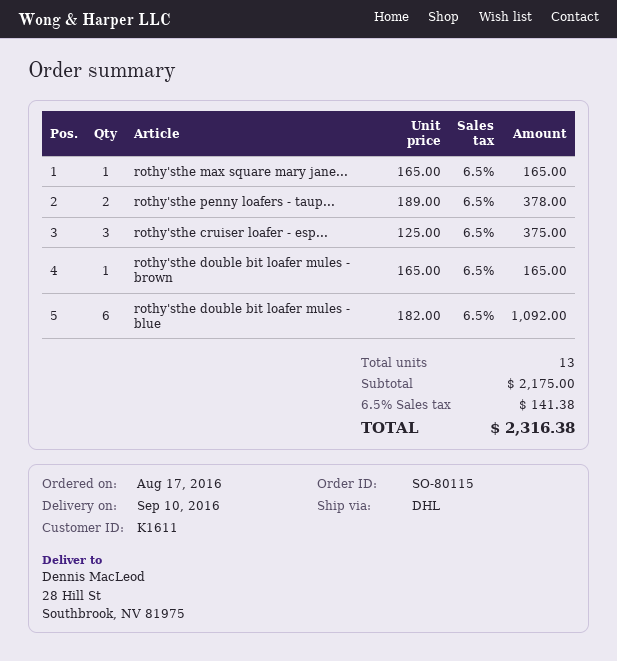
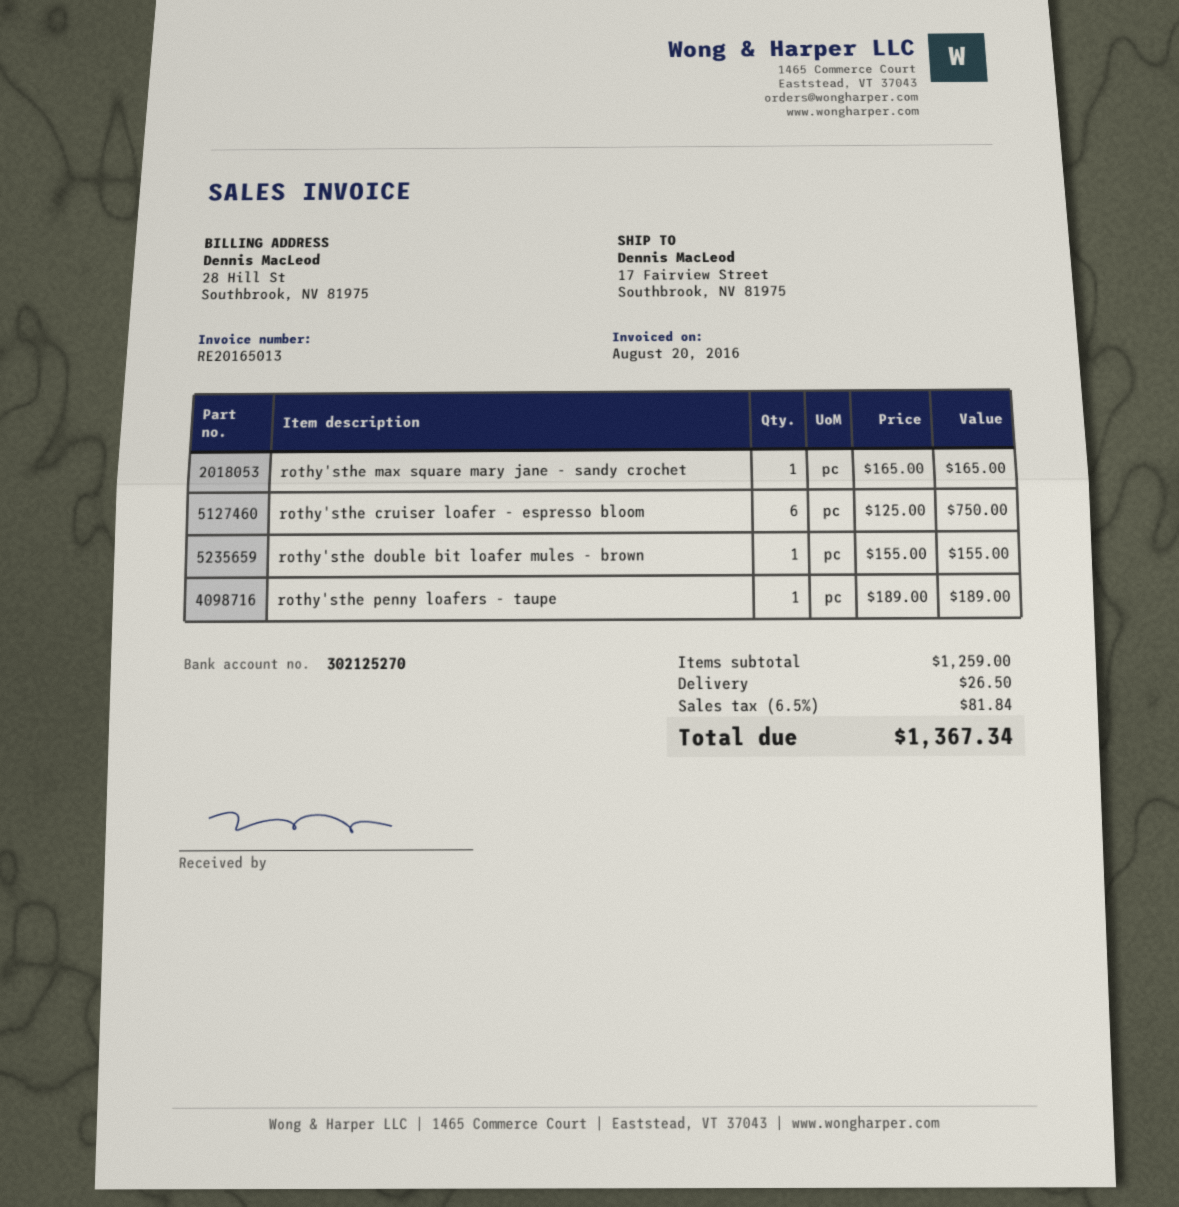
ship to: 28 Hill St, Southbrook, NV 81975 -> 17 Fairview Street, Southbrook, NV 81975
rothy'sthe penny loafers - taup...: 2 x 189.00 = 378.00 -> 1 x 189.00 = 189.00
rothy'sthe cruiser loafer - esp...: 3 x 125.00 = 375.00 -> 6 x 125.00 = 750.00
rothy'sthe double bit loafer mules - brown: 1 x 165.00 = 165.00 -> 1 x 155.00 = 155.00
rothy'sthe double bit loafer mules - blue: 6 x 182.00 = 1092.00 -> none
subtotal: 2175.00 -> 1259.00
shipping: none -> 26.50
tax: 6.5% = 141.38 -> 6.5% = 81.84
total: 2316.38 -> 1367.34

